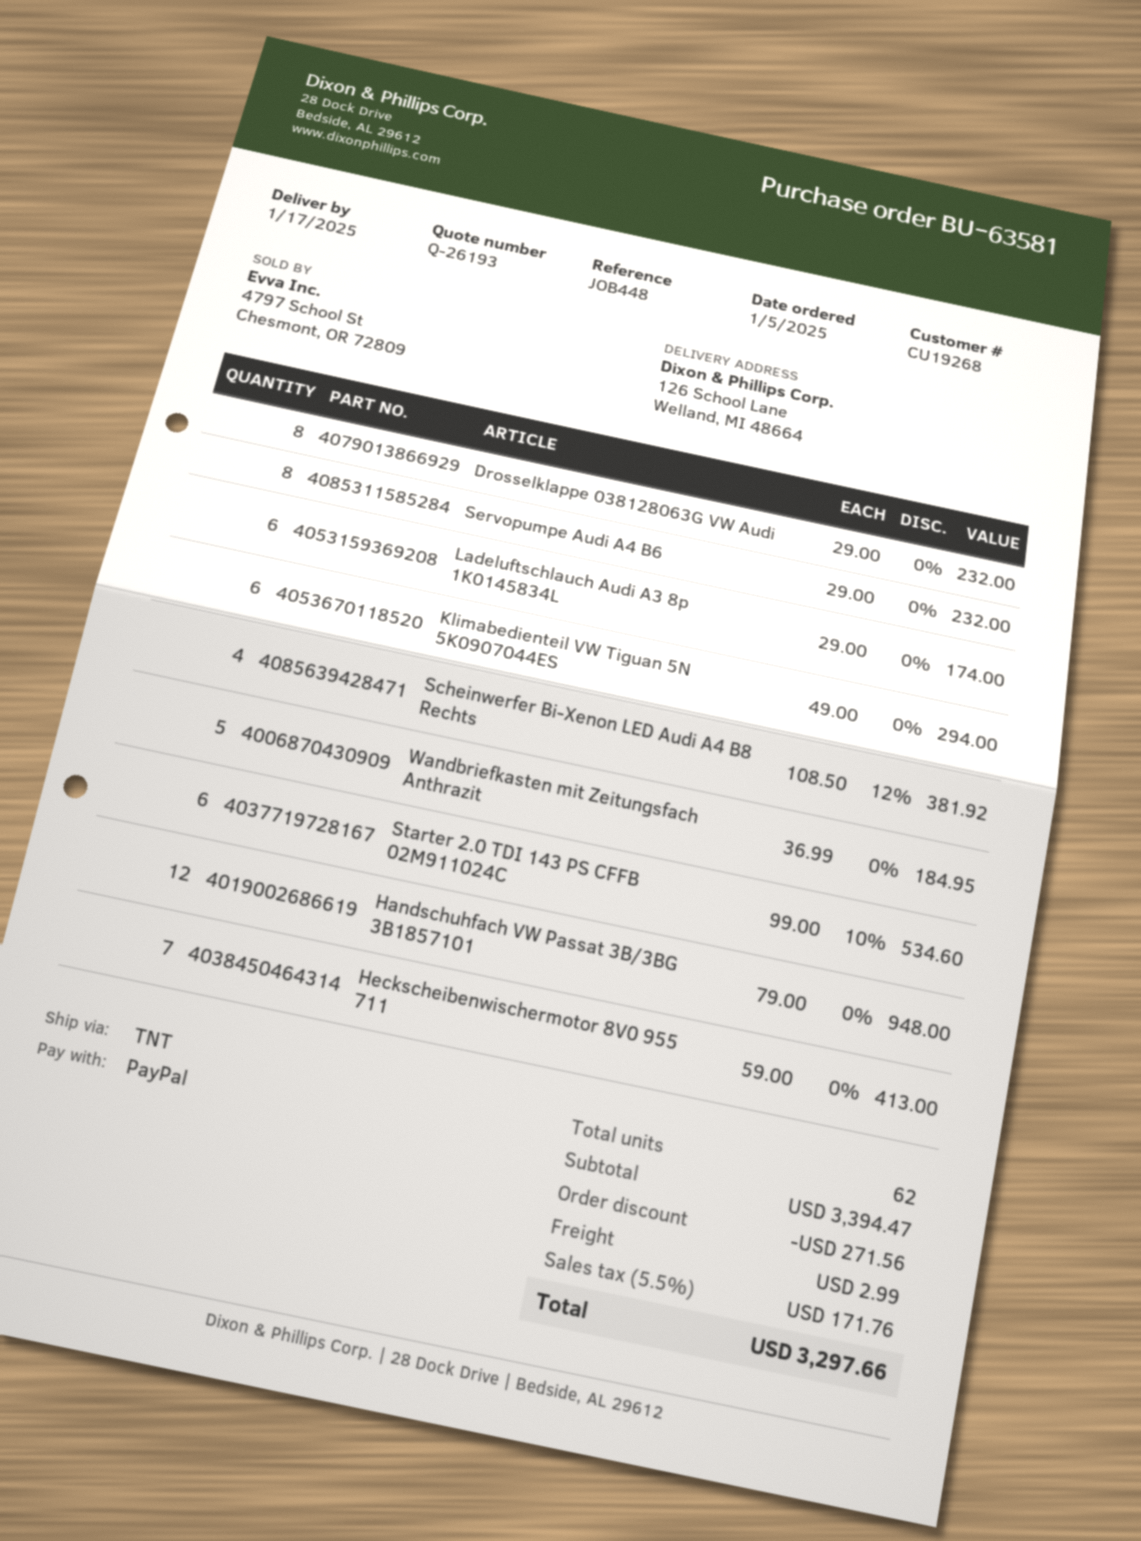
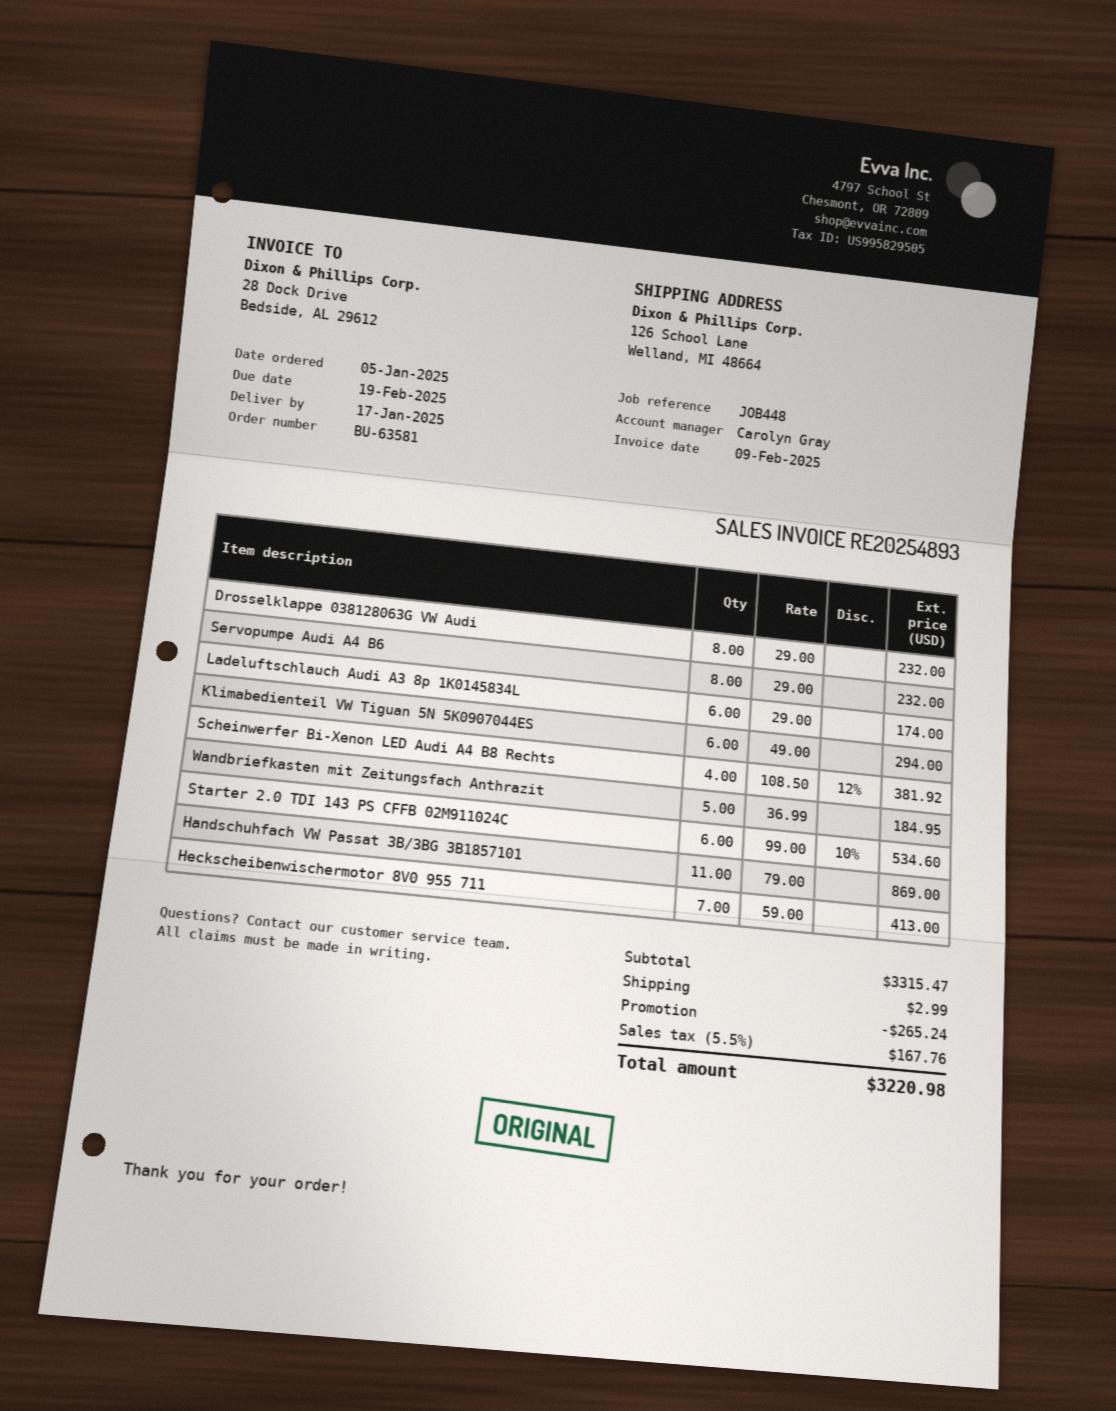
Handschuhfach VW Passat 3B/3BG 3B1857101: 12 x 79.00 = 948.00 -> 11 x 79.00 = 869.00
subtotal: 3394.47 -> 3315.47
discount: 271.56 -> 265.24
tax: 5.5% = 171.76 -> 5.5% = 167.76
total: 3297.66 -> 3220.98

